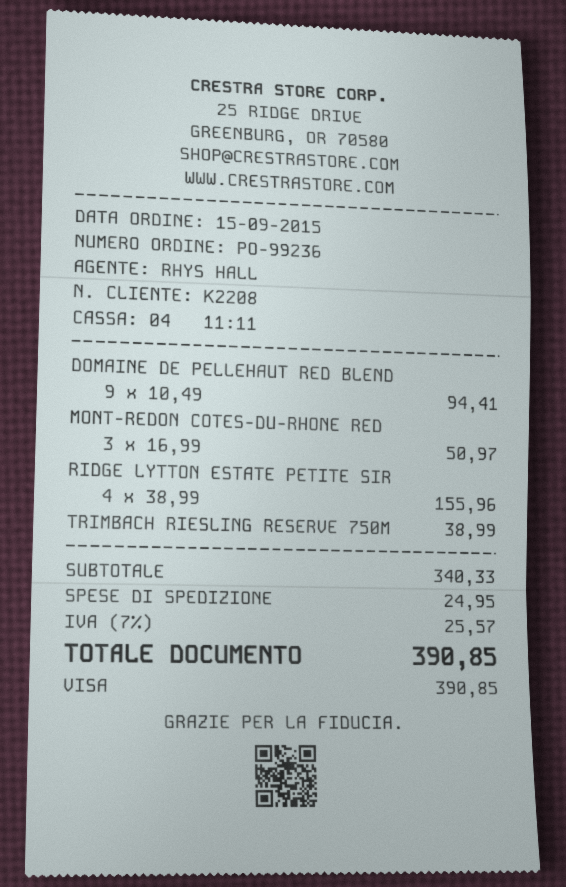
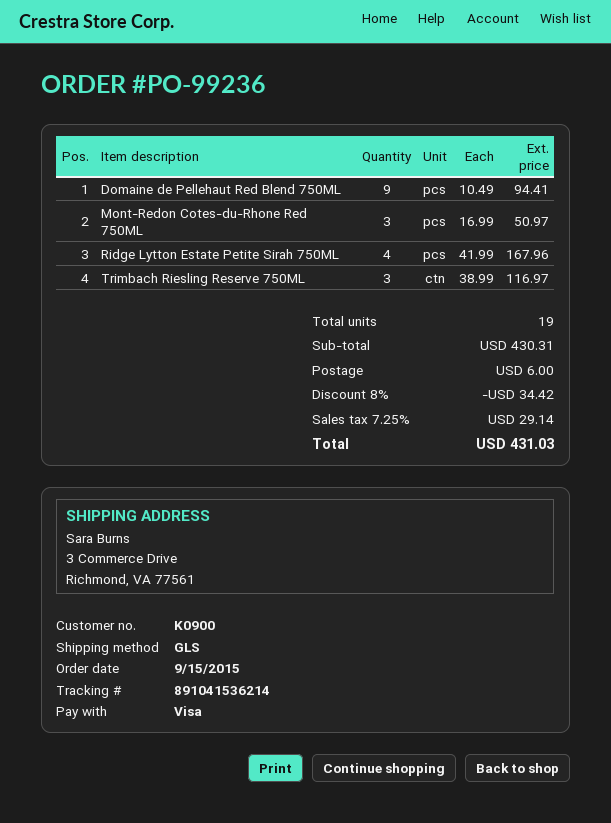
customer number: K2208 -> K0900
RIDGE LYTTON ESTATE PETITE SIR: 4 x 38.99 = 155.96 -> 4 x 41.99 = 167.96
TRIMBACH RIESLING RESERVE 750M: 1 x 38.99 = 38.99 -> 3 x 38.99 = 116.97
subtotal: 340.33 -> 430.31
discount: none -> 8% = 34.42
shipping: 24.95 -> 6.00
tax: 7% = 25.57 -> 7.25% = 29.14
total: 390.85 -> 431.03

